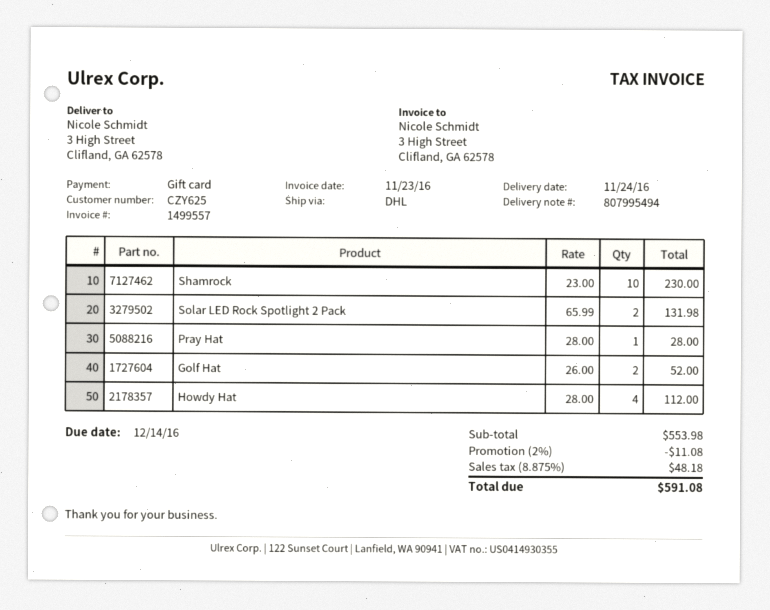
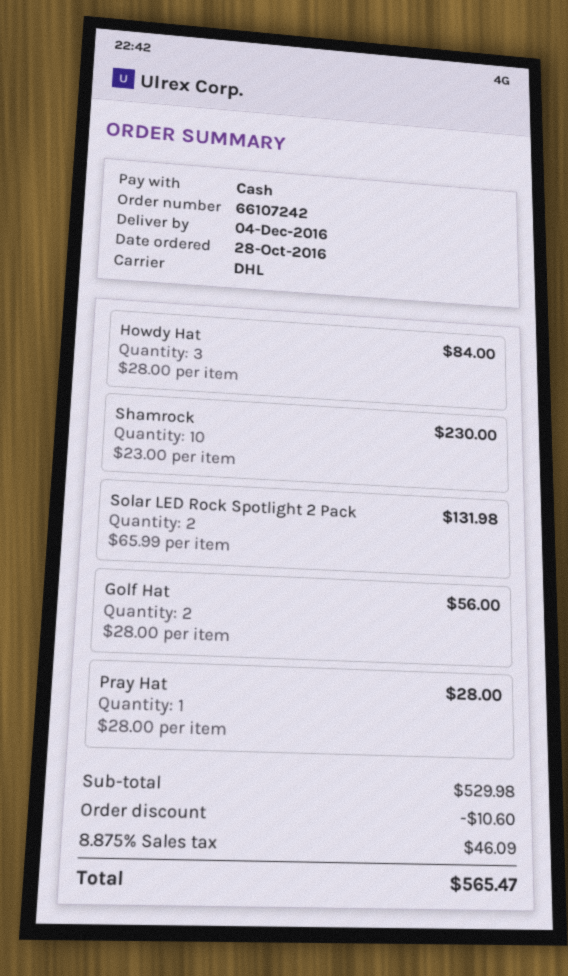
delivery date: 2016-11-24 -> 2016-12-04
payment method: gift card -> cash
Golf Hat: 2 x 26.00 = 52.00 -> 2 x 28.00 = 56.00
Howdy Hat: 4 x 28.00 = 112.00 -> 3 x 28.00 = 84.00
subtotal: 553.98 -> 529.98
discount: 11.08 -> 10.60
tax: 8.875% = 48.18 -> 8.875% = 46.09
total: 591.08 -> 565.47

